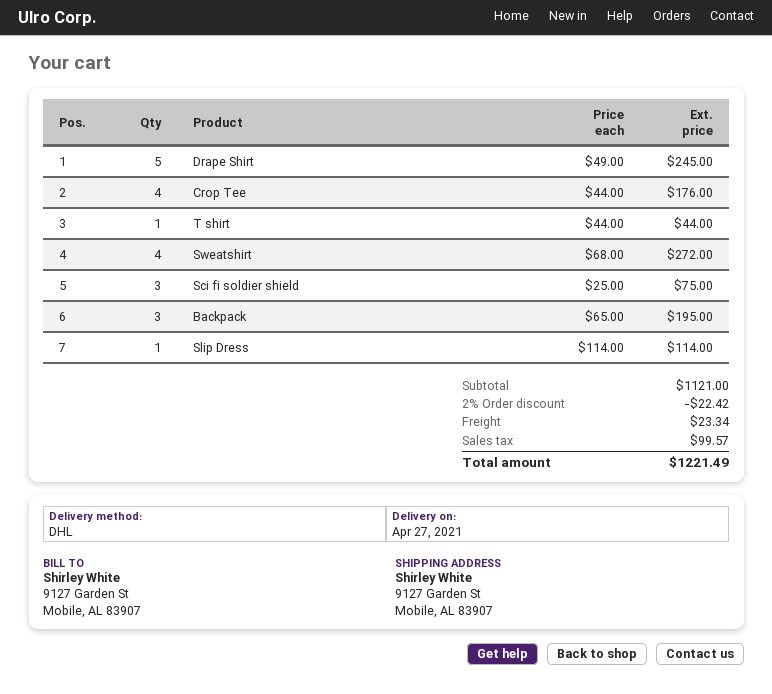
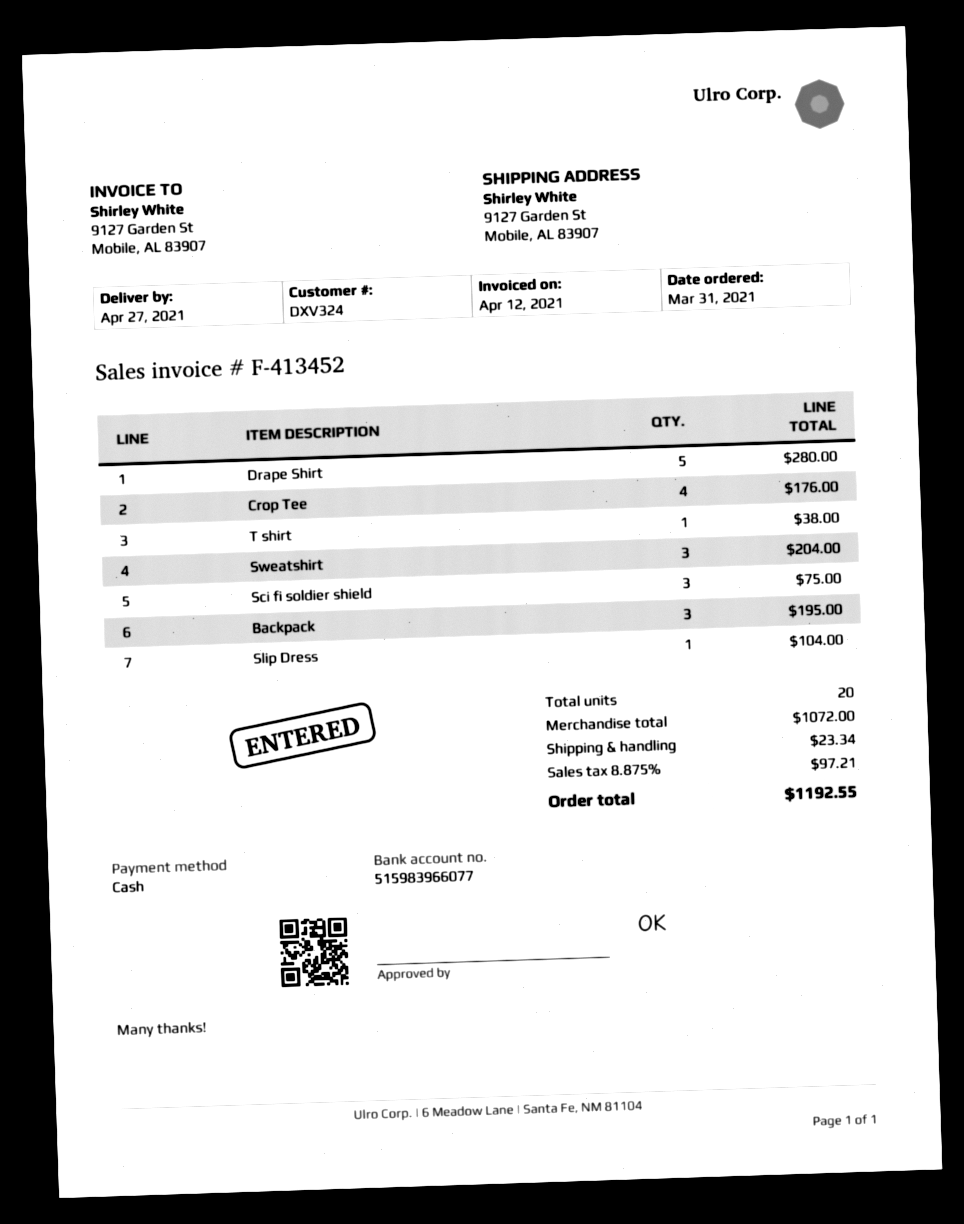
Drape Shirt: 5 for 245.00 -> 5 for 280.00
T shirt: 1 for 44.00 -> 1 for 38.00
Sweatshirt: 4 for 272.00 -> 3 for 204.00
Slip Dress: 1 for 114.00 -> 1 for 104.00
subtotal: 1121.00 -> 1072.00
discount: 2% = 22.42 -> none
tax: 99.57 -> 97.21
total: 1221.49 -> 1192.55

